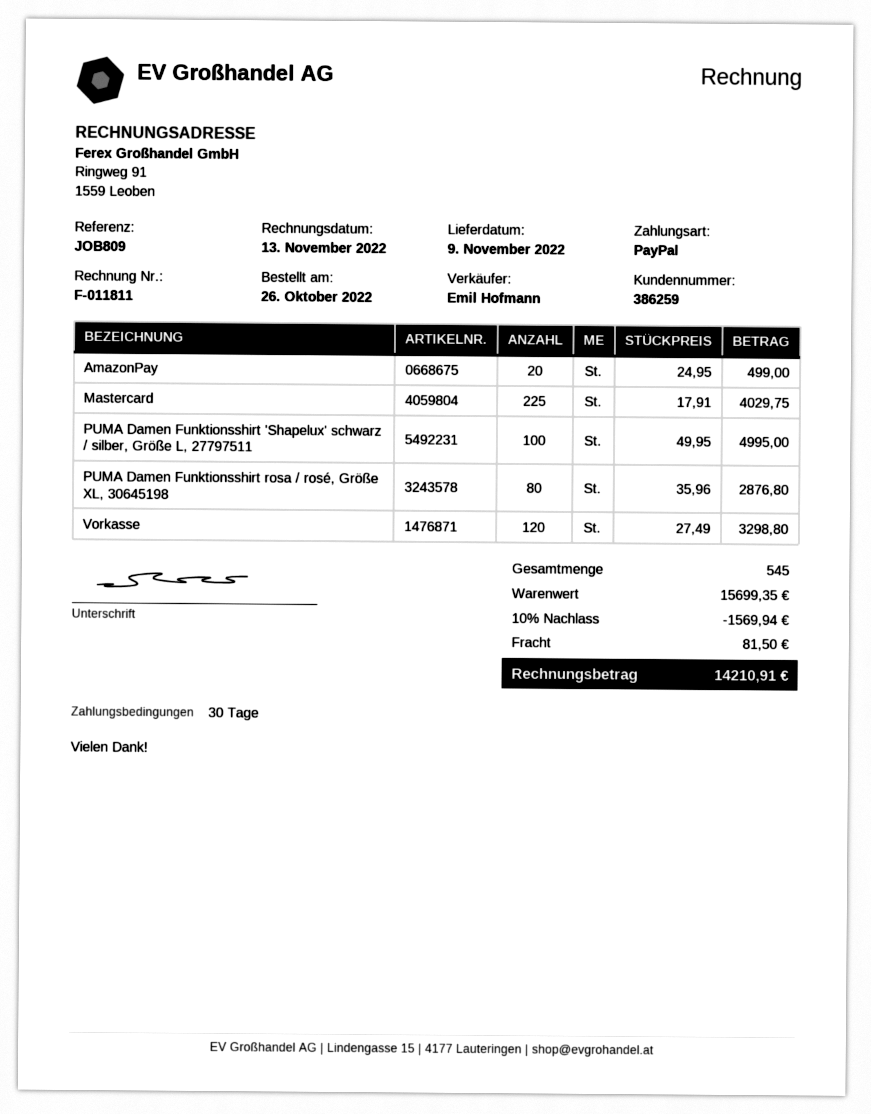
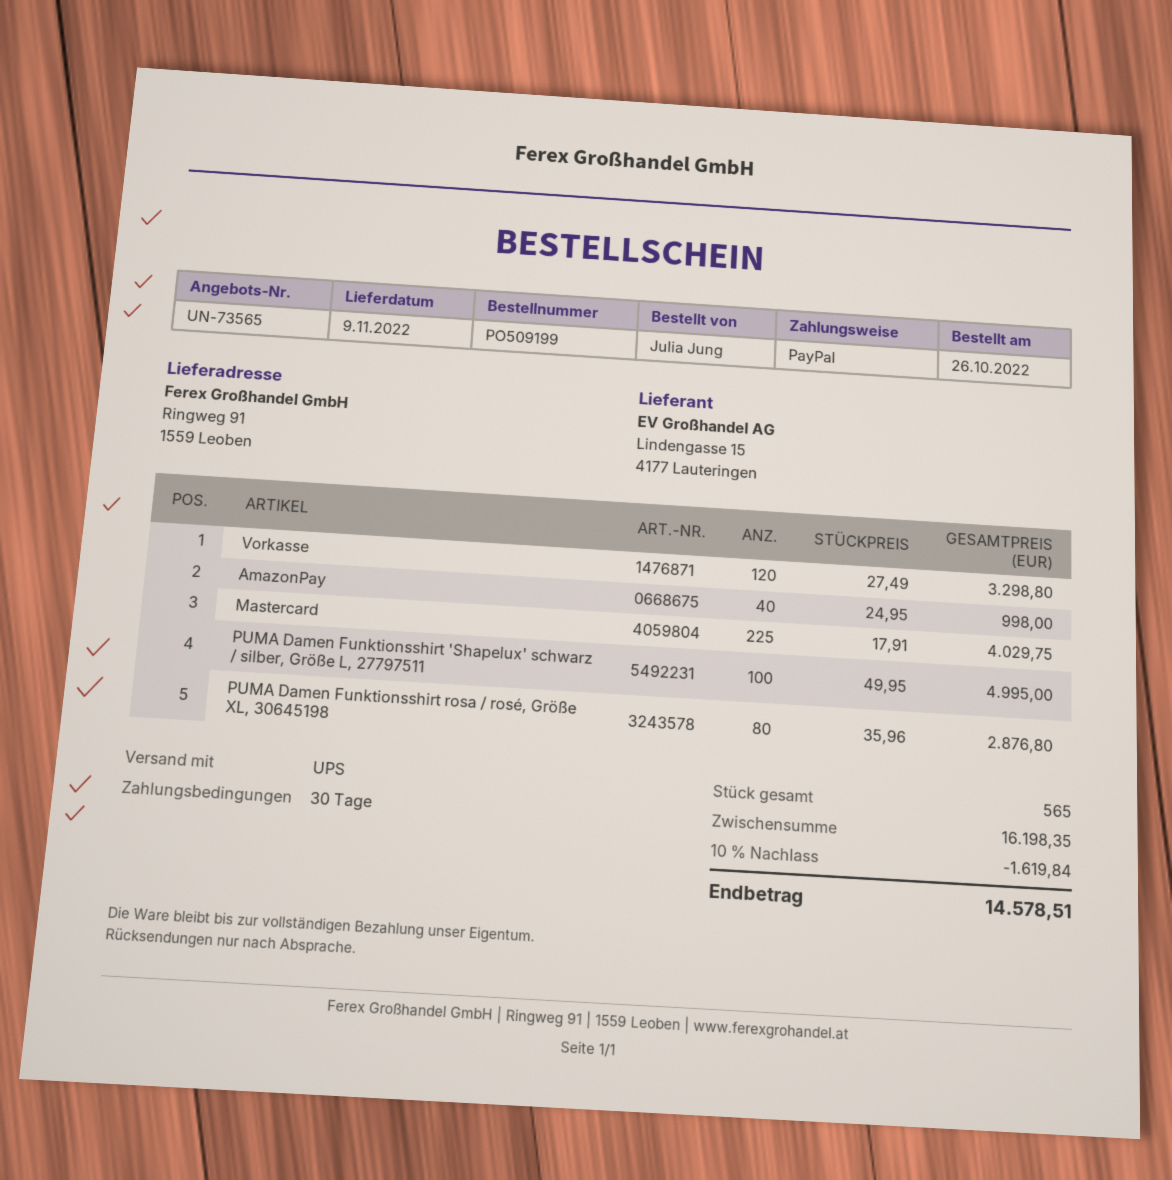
AmazonPay: 20 x 24.95 = 499.00 -> 40 x 24.95 = 998.00
total quantity: 545 -> 565
subtotal: 15699.35 -> 16198.35
discount: 10% = 1569.94 -> 10% = 1619.84
shipping: 81.50 -> none
total: 14210.91 -> 14578.51

